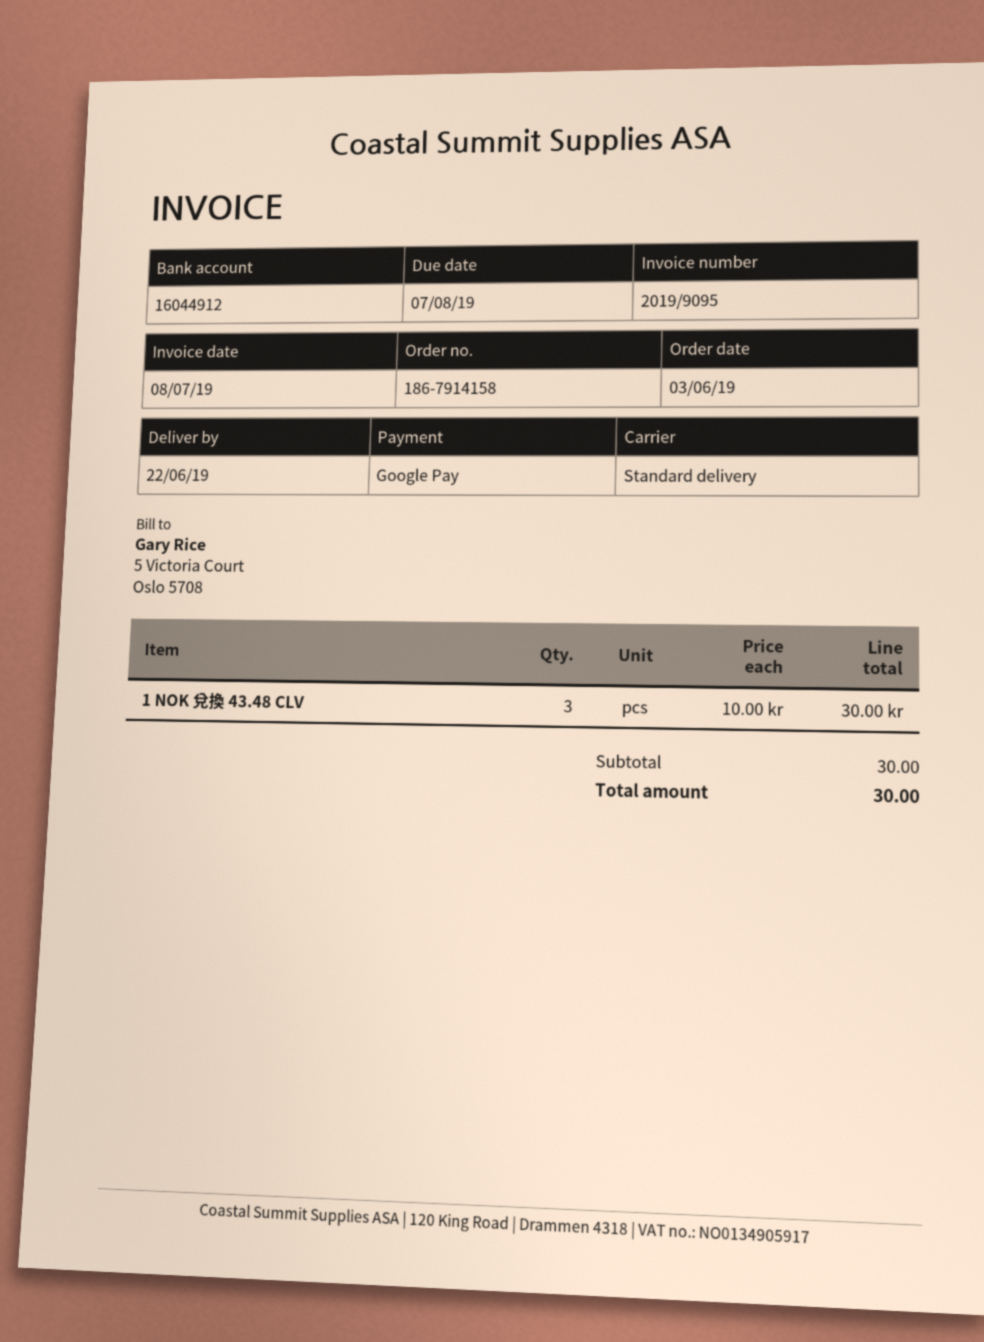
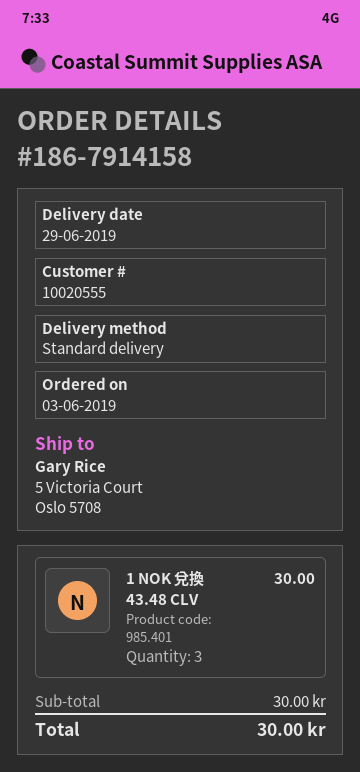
delivery date: 2019-06-22 -> 2019-06-29

